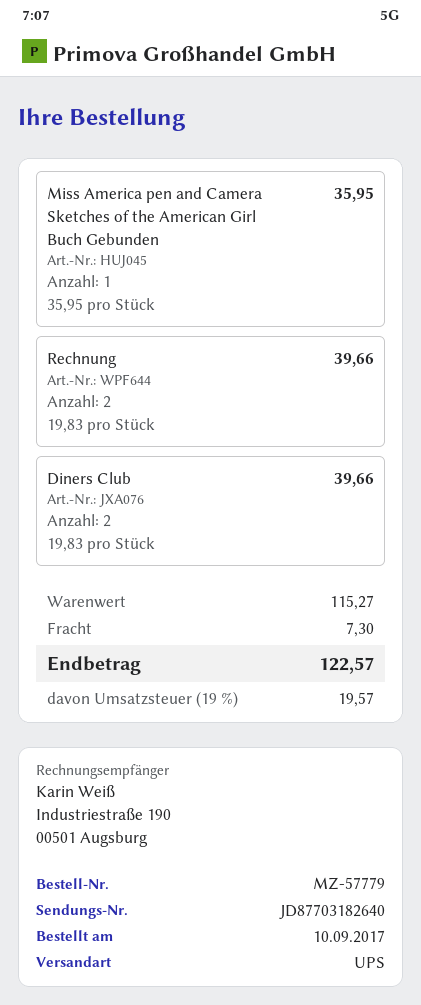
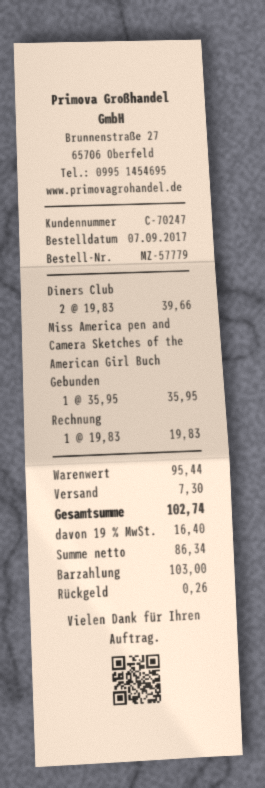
order date: 2017-09-10 -> 2017-09-07
Rechnung: 2 x 19.83 = 39.66 -> 1 x 19.83 = 19.83
subtotal: 115.27 -> 95.44
tax: 19% = 19.57 -> 19% = 16.40
total: 122.57 -> 102.74

